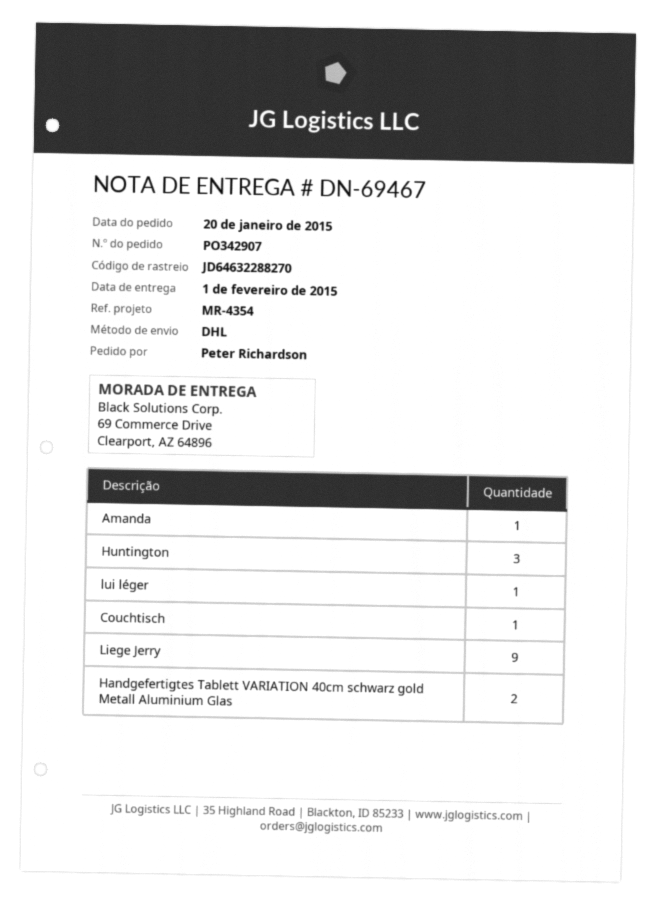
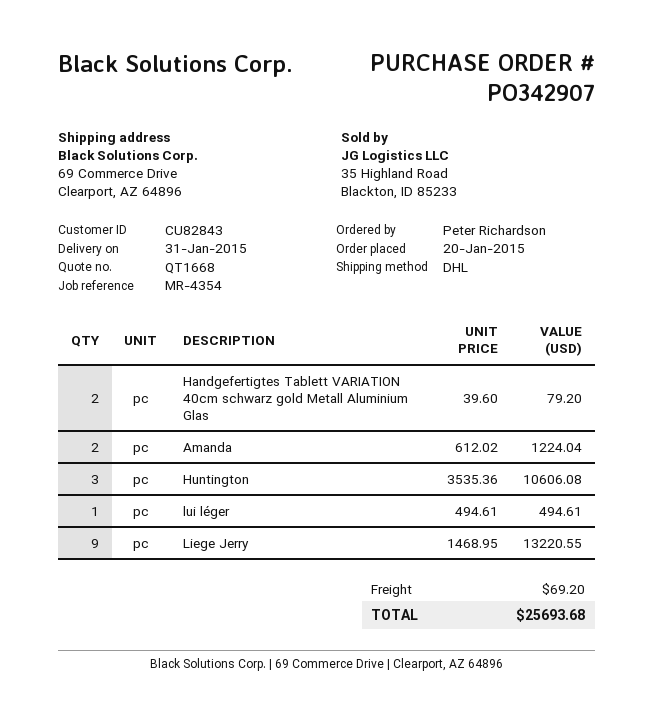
delivery date: 2015-02-01 -> 2015-01-31
Amanda: 1 -> 2
Couchtisch: 1 -> none

